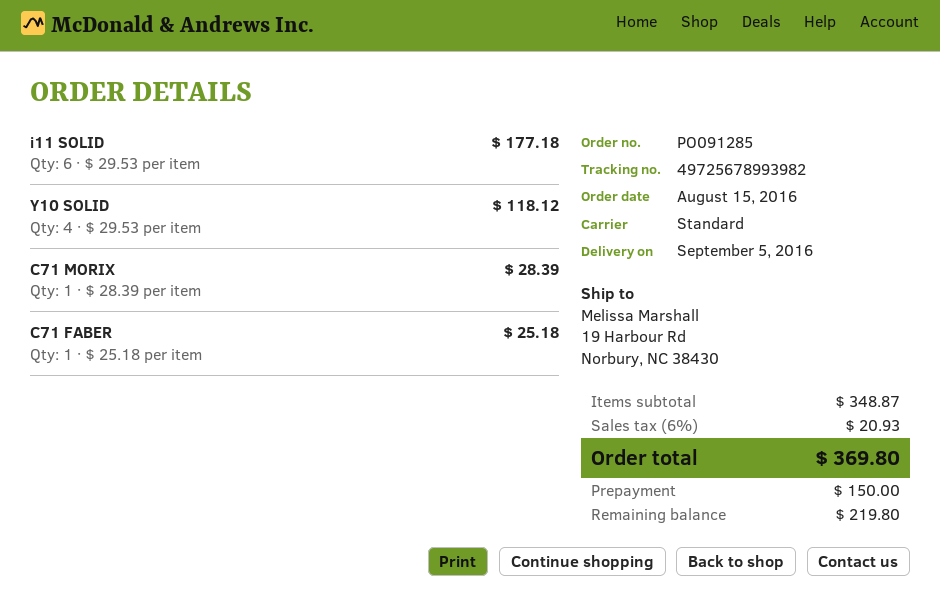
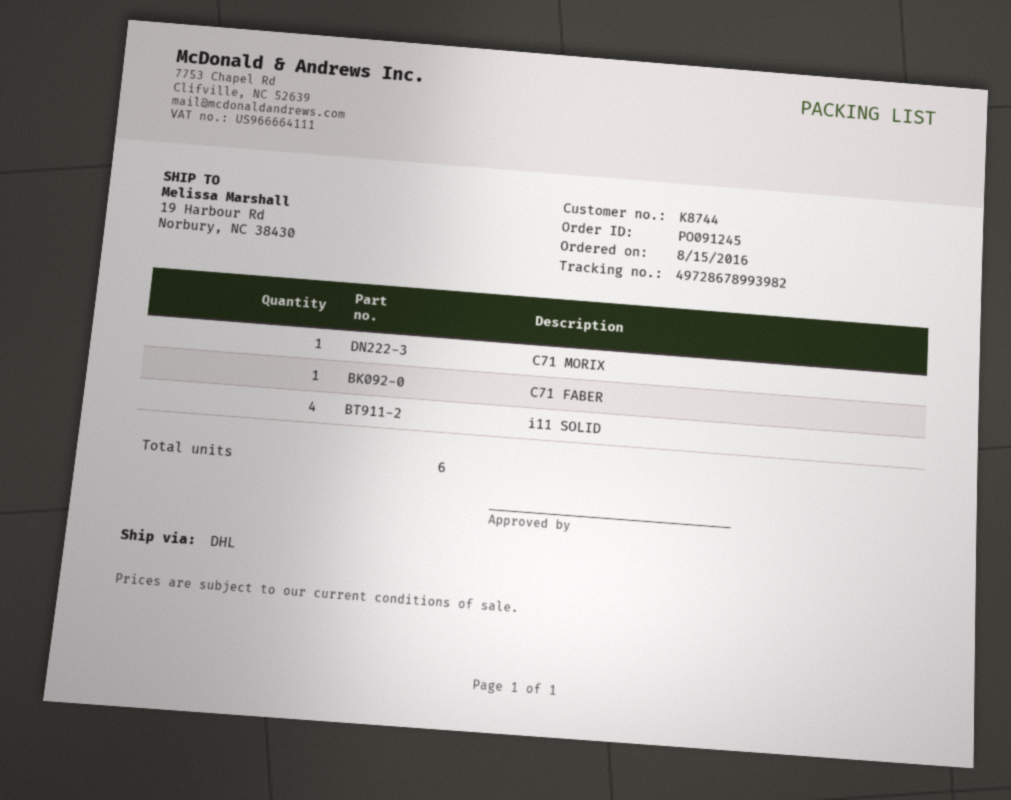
order number: PO091285 -> PO091245
shipping method: standard -> DHL
tracking number: 49725678993982 -> 49728678993982
i11 SOLID: 6 -> 4
Y10 SOLID: 4 -> none

